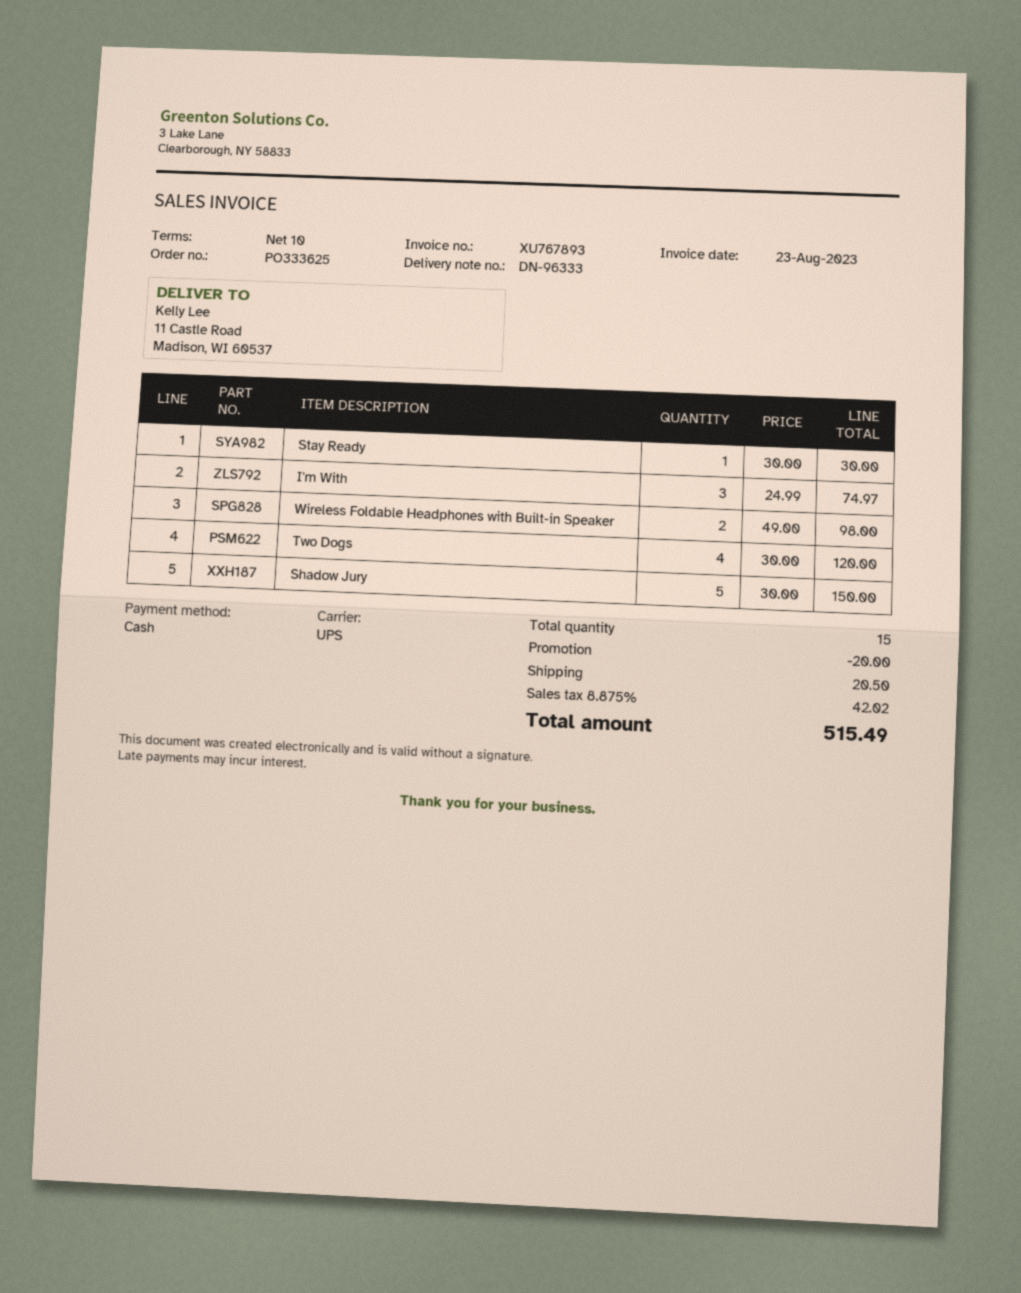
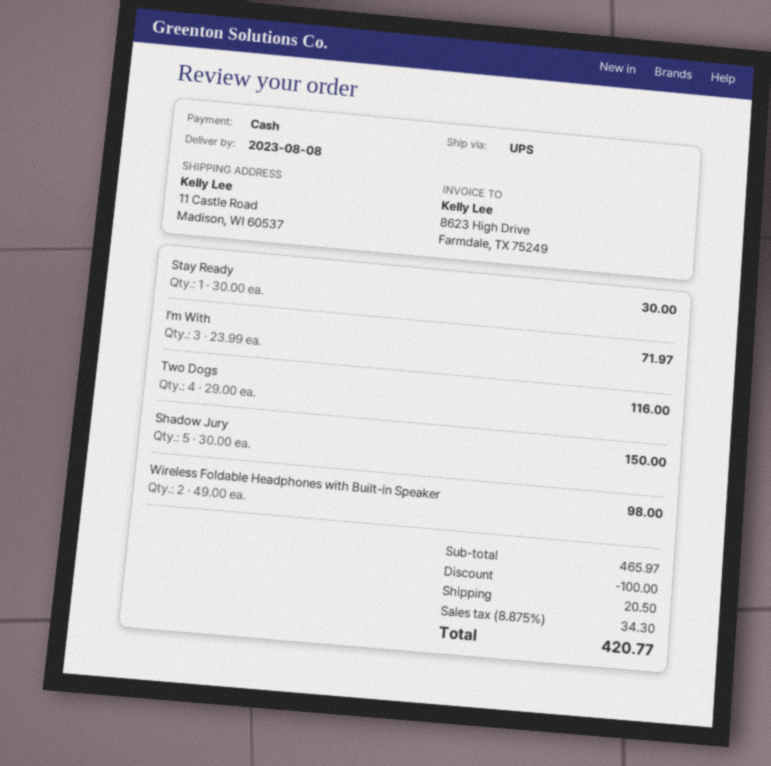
I'm With: 3 x 24.99 = 74.97 -> 3 x 23.99 = 71.97
Two Dogs: 4 x 30.00 = 120.00 -> 4 x 29.00 = 116.00
discount: 20.00 -> 100.00
tax: 8.875% = 42.02 -> 8.875% = 34.30
total: 515.49 -> 420.77

